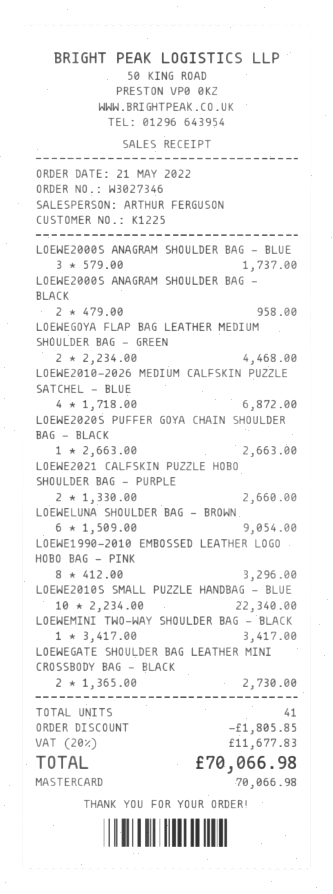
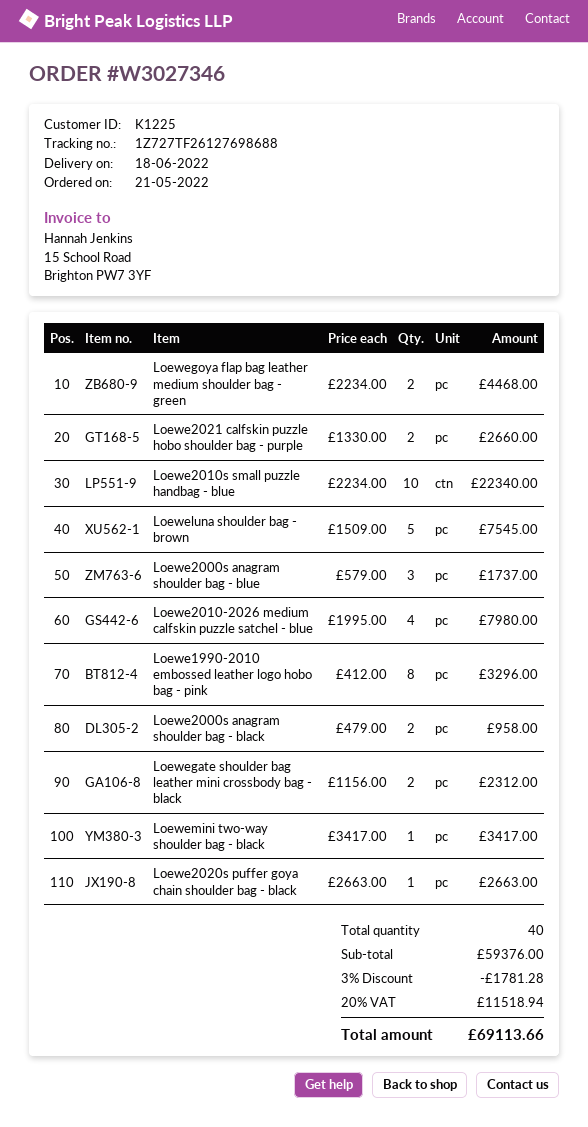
LOEWE2010-2026 MEDIUM CALFSKIN PUZZLE SATCHEL - BLUE: 4 x 1718.00 = 6872.00 -> 4 x 1995.00 = 7980.00
LOEWELUNA SHOULDER BAG - BROWN: 6 x 1509.00 = 9054.00 -> 5 x 1509.00 = 7545.00
LOEWEGATE SHOULDER BAG LEATHER MINI CROSSBODY BAG - BLACK: 2 x 1365.00 = 2730.00 -> 2 x 1156.00 = 2312.00
total quantity: 41 -> 40
discount: 1805.85 -> 1781.28
tax: 20% = 11677.83 -> 20% = 11518.94
total: 70066.98 -> 69113.66

